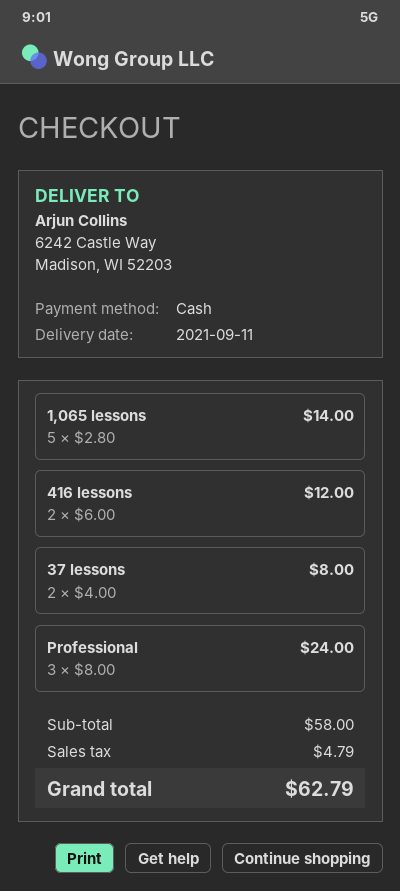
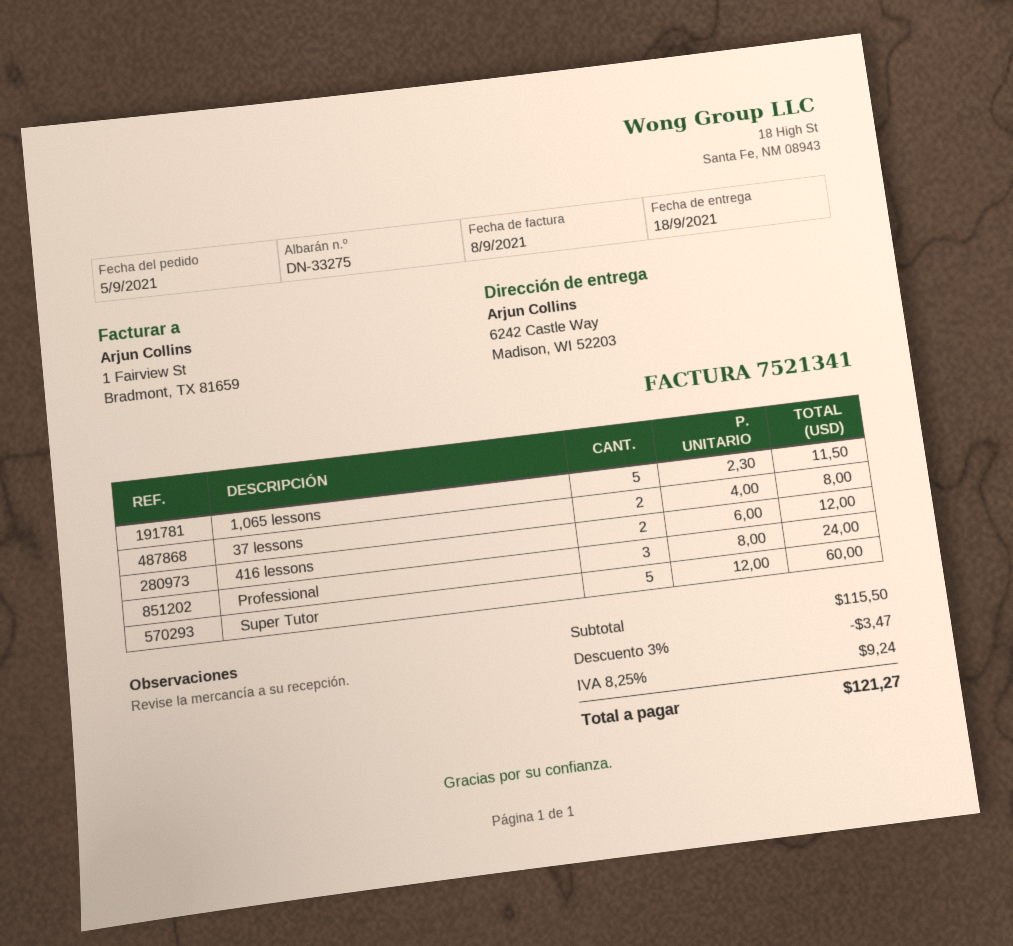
delivery date: 2021-09-11 -> 2021-09-18
1,065 lessons: 5 x 2.80 = 14.00 -> 5 x 2.30 = 11.50
Super Tutor: none -> 5 x 12.00 = 60.00
subtotal: 58.00 -> 115.50
discount: none -> 3% = 3.47
tax: 4.79 -> 9.24
total: 62.79 -> 121.27

